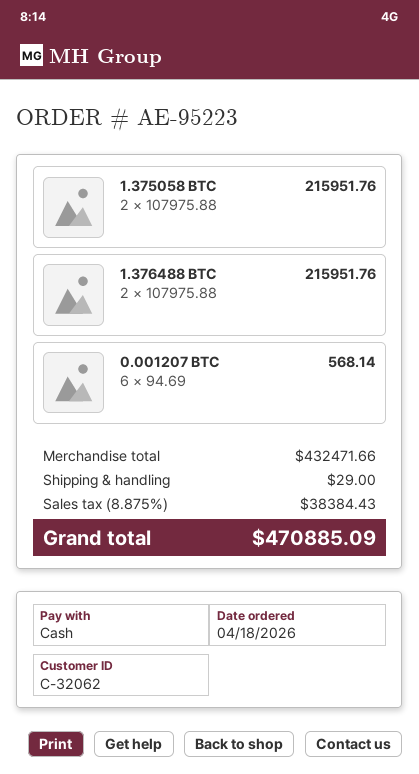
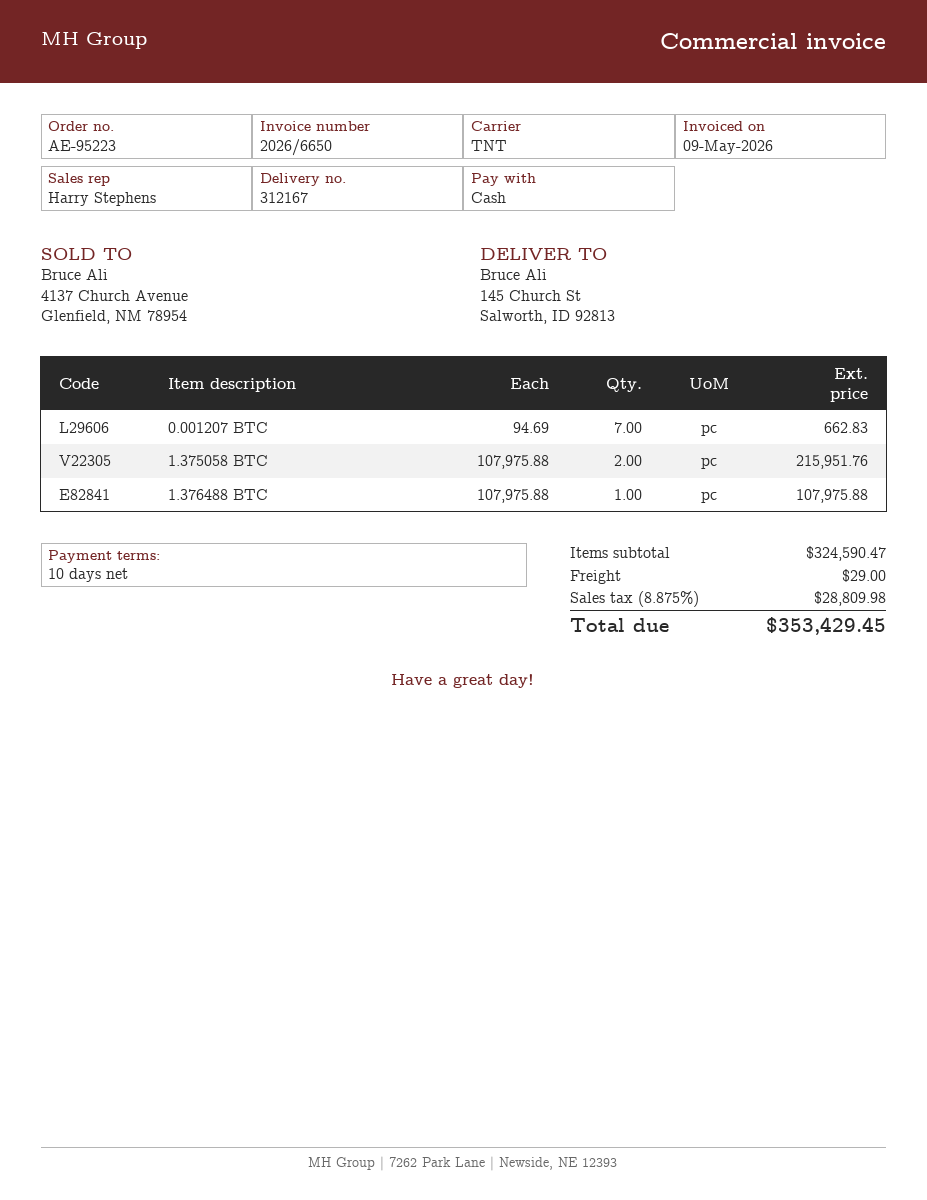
1.376488 BTC: 2 x 107975.88 = 215951.76 -> 1 x 107975.88 = 107975.88
0.001207 BTC: 6 x 94.69 = 568.14 -> 7 x 94.69 = 662.83
subtotal: 432471.66 -> 324590.47
tax: 8.875% = 38384.43 -> 8.875% = 28809.98
total: 470885.09 -> 353429.45

